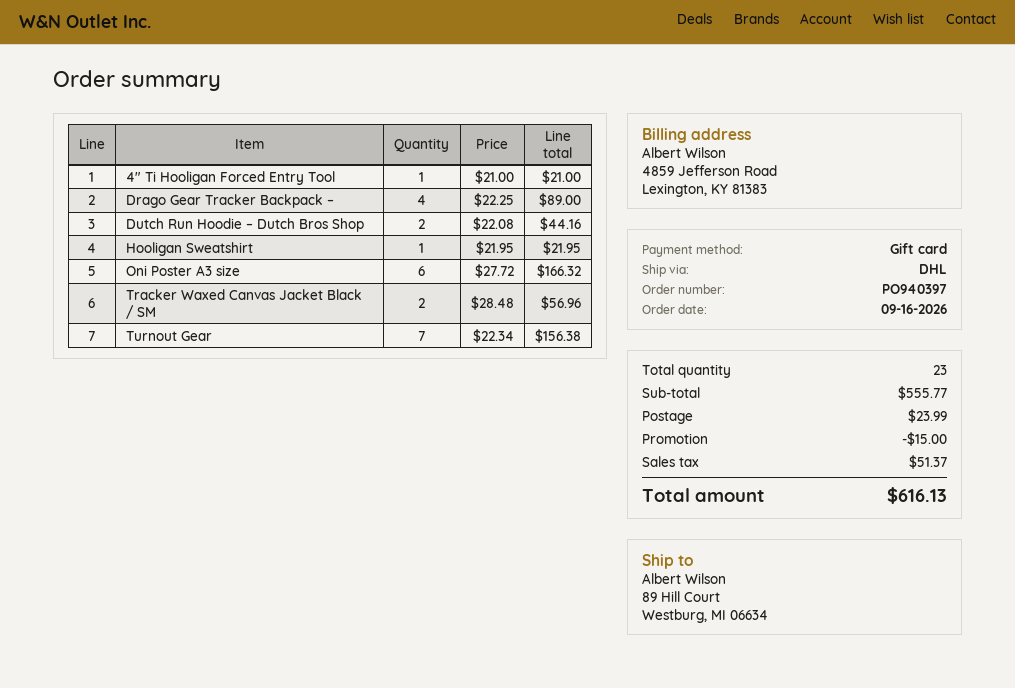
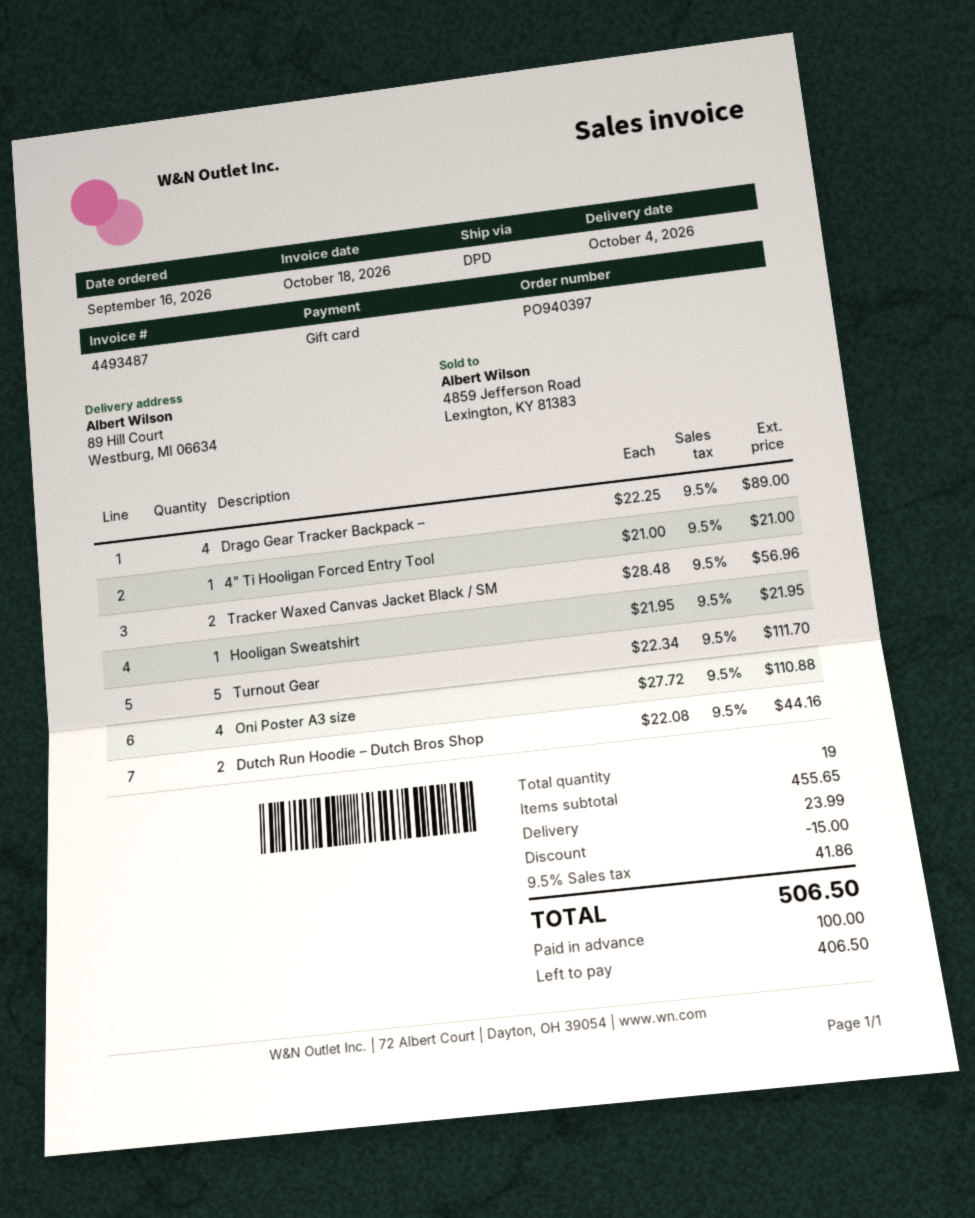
shipping method: DHL -> DPD
Oni Poster A3 size: 6 x 27.72 = 166.32 -> 4 x 27.72 = 110.88
Turnout Gear: 7 x 22.34 = 156.38 -> 5 x 22.34 = 111.70
total quantity: 23 -> 19
subtotal: 555.77 -> 455.65
tax: 51.37 -> 41.86
total: 616.13 -> 506.50

